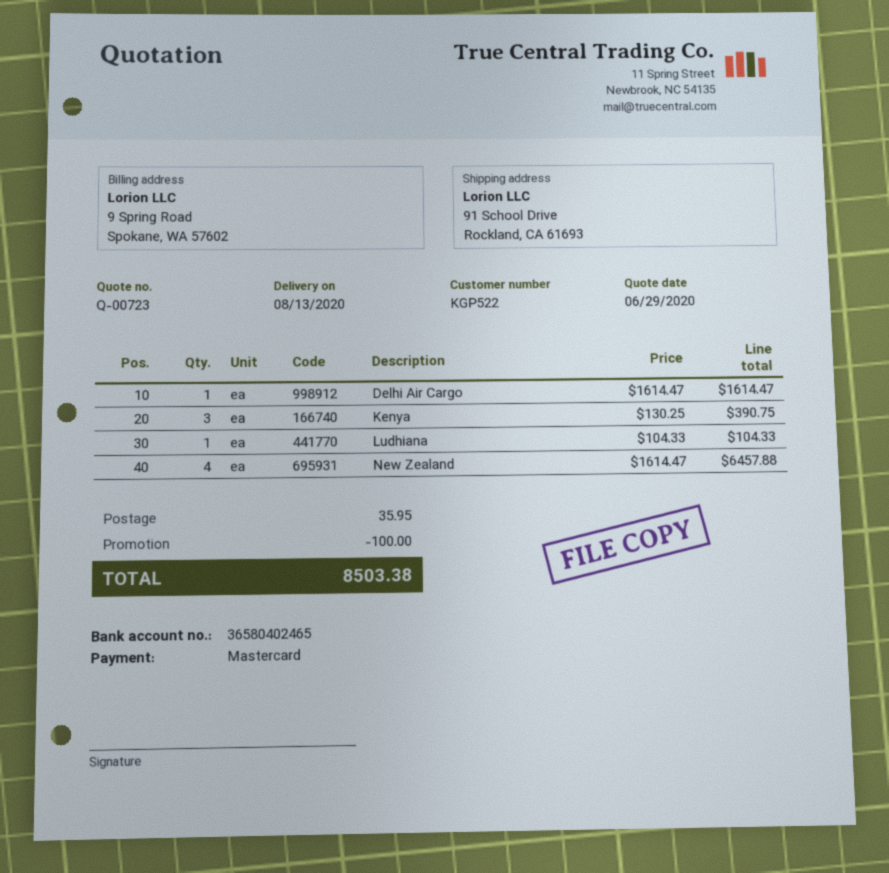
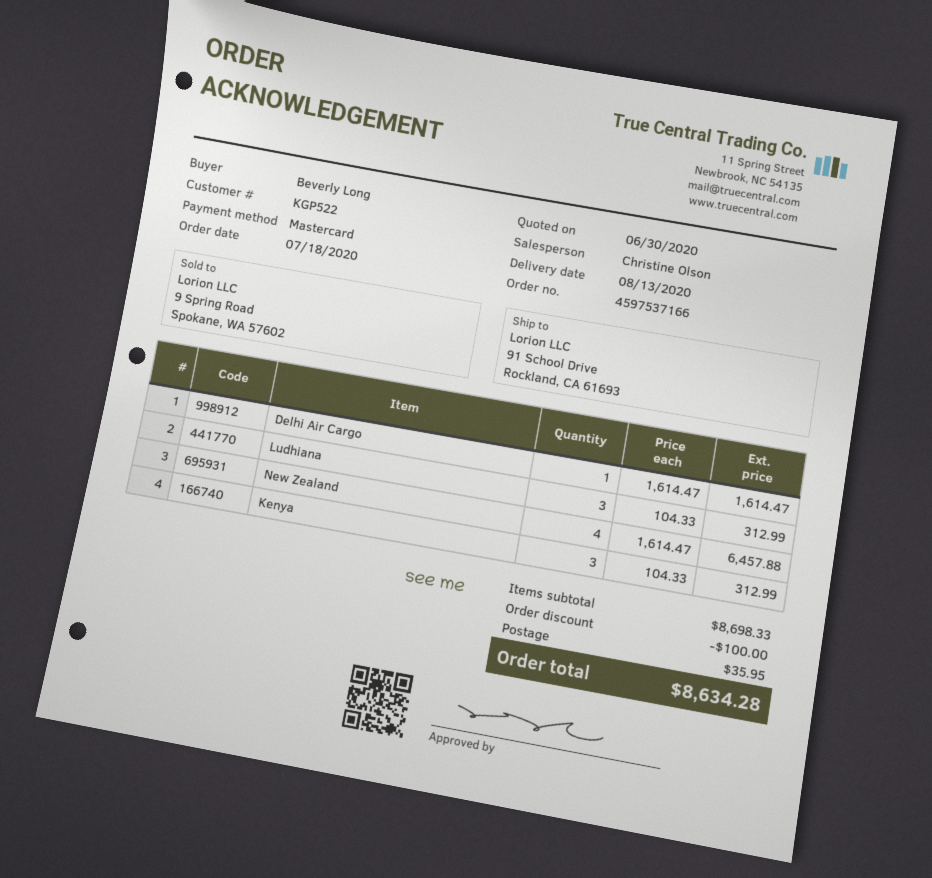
quote date: 2020-06-29 -> 2020-06-30
Kenya: 3 x 130.25 = 390.75 -> 3 x 104.33 = 312.99
Ludhiana: 1 x 104.33 = 104.33 -> 3 x 104.33 = 312.99
total: 8503.38 -> 8634.28

